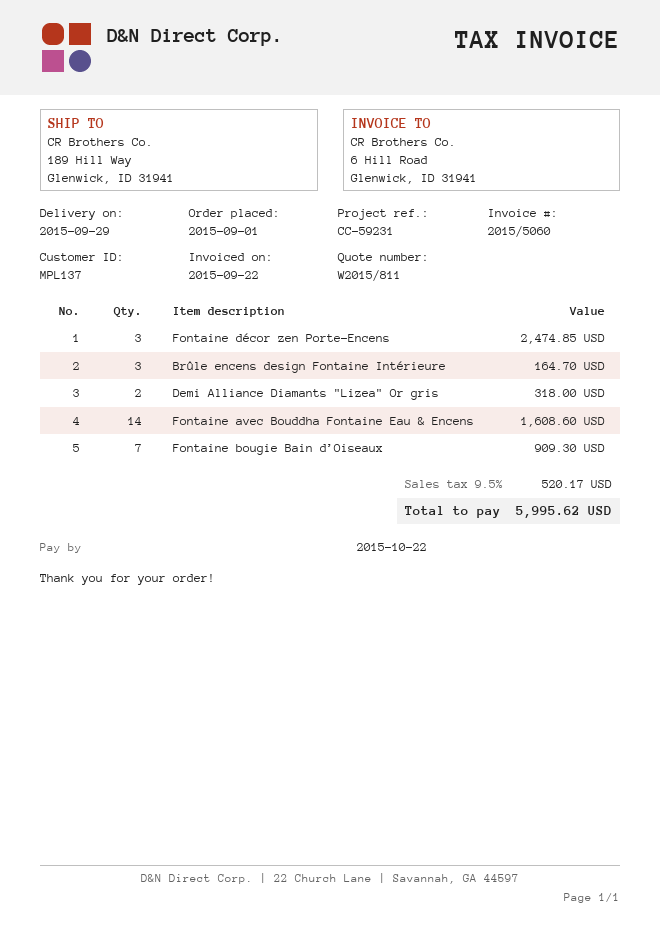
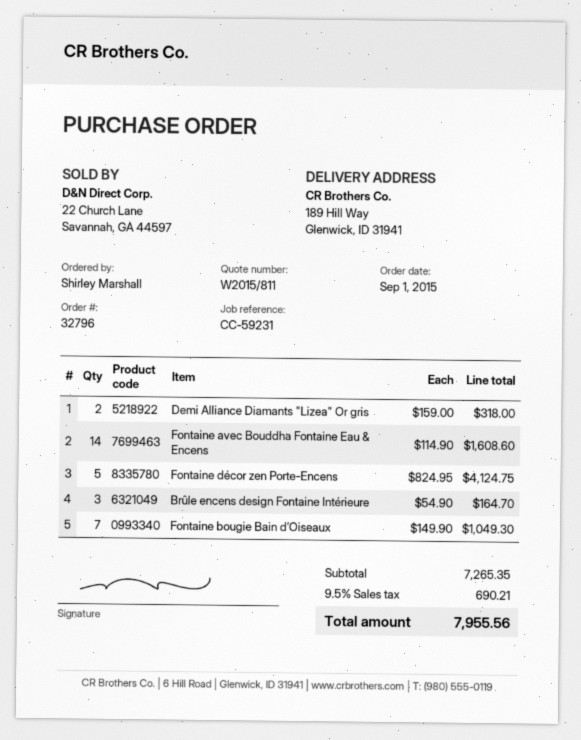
Fontaine décor zen Porte-Encens: 3 for 2474.85 -> 5 for 4124.75
Fontaine bougie Bain d’Oiseaux: 7 for 909.30 -> 7 for 1049.30
tax: 9.5% = 520.17 -> 9.5% = 690.21
total: 5995.62 -> 7955.56

